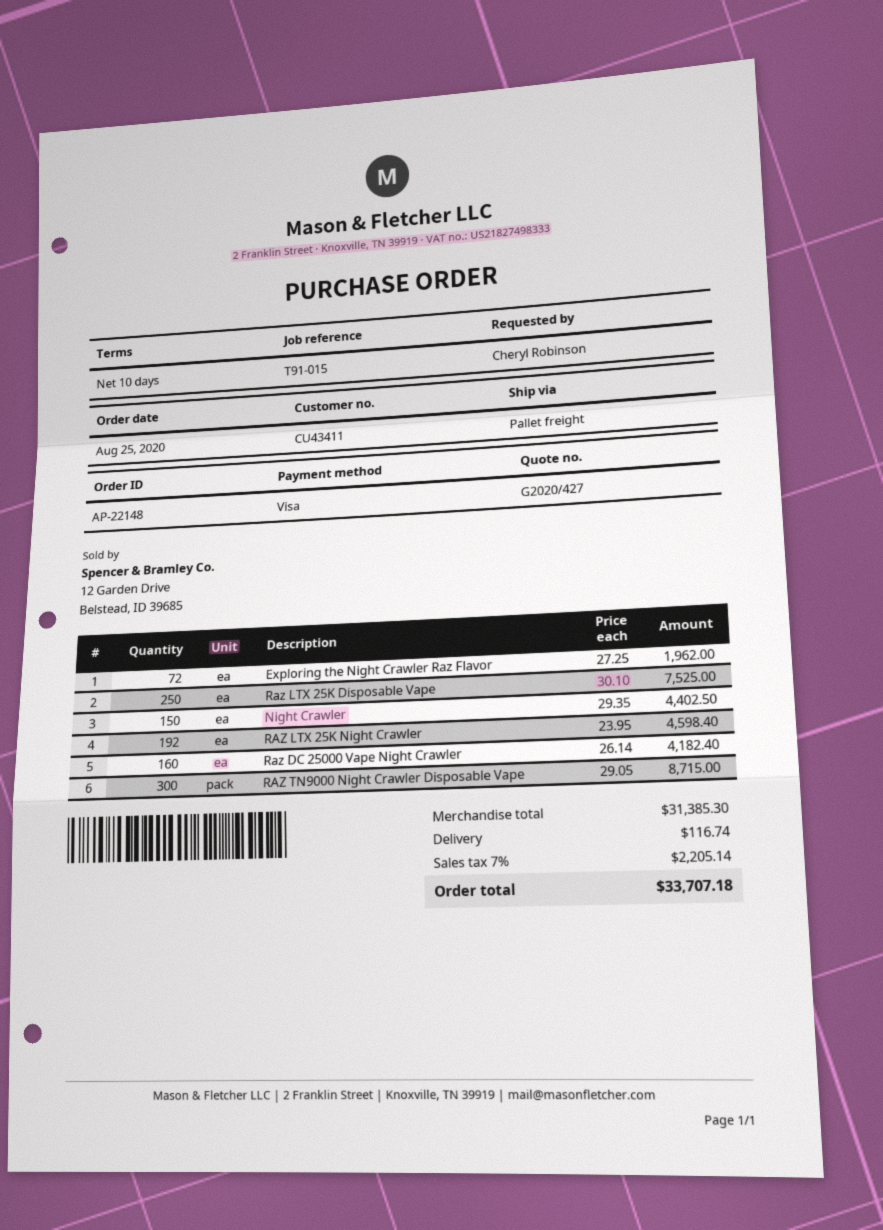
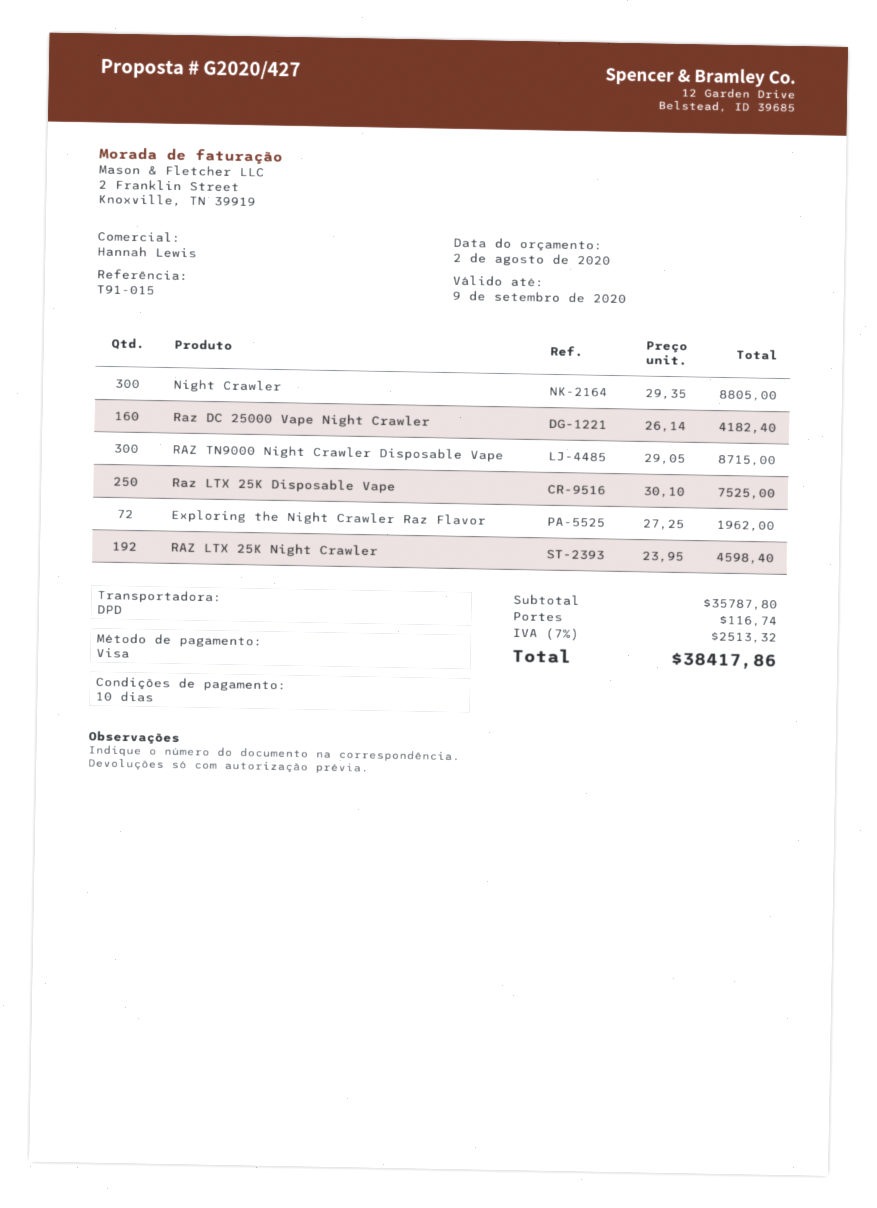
shipping method: pallet freight -> DPD
Night Crawler: 150 x 29.35 = 4402.50 -> 300 x 29.35 = 8805.00
subtotal: 31385.30 -> 35787.80
tax: 7% = 2205.14 -> 7% = 2513.32
total: 33707.18 -> 38417.86

